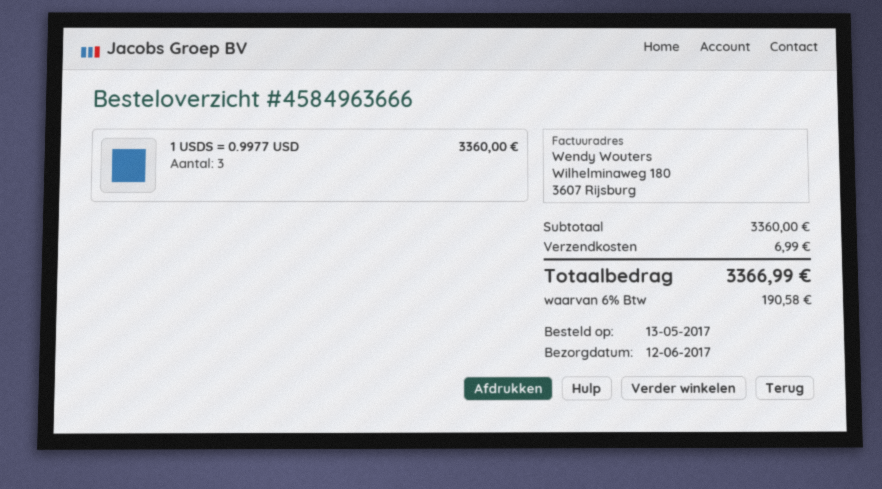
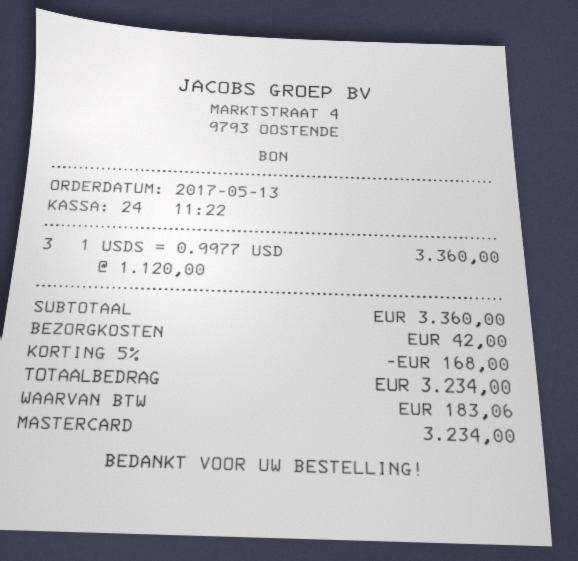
discount: none -> 5% = 168.00
shipping: 6.99 -> 42.00
tax: 190.58 -> 183.06
total: 3366.99 -> 3234.00

